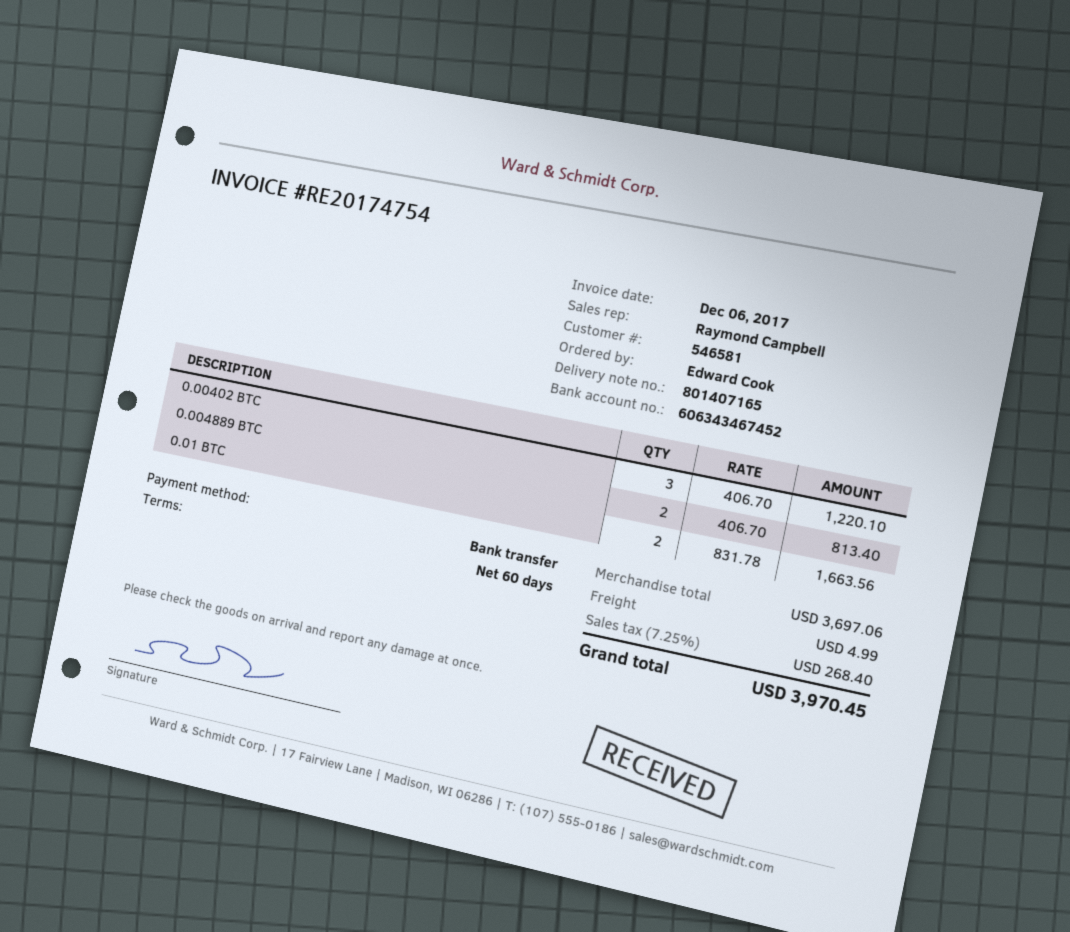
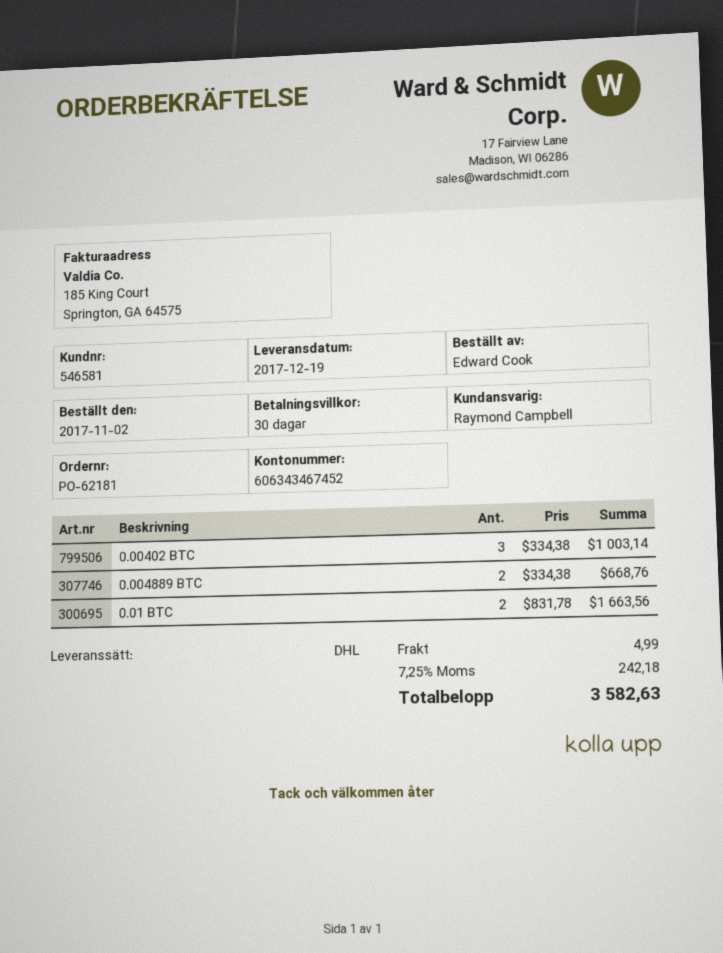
payment terms: 60 days -> 30 days
0.00402 BTC: 3 x 406.70 = 1220.10 -> 3 x 334.38 = 1003.14
0.004889 BTC: 2 x 406.70 = 813.40 -> 2 x 334.38 = 668.76
tax: 7.25% = 268.40 -> 7.25% = 242.18
total: 3970.45 -> 3582.63

